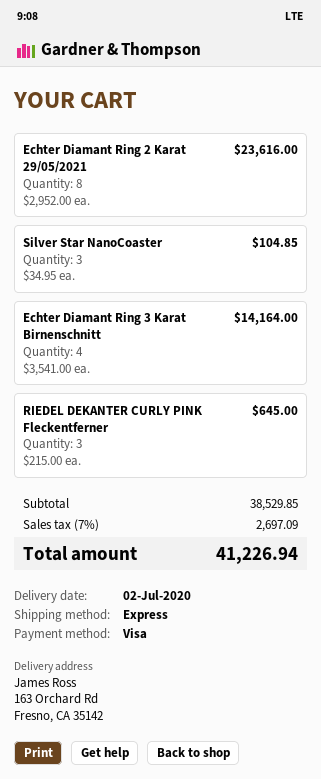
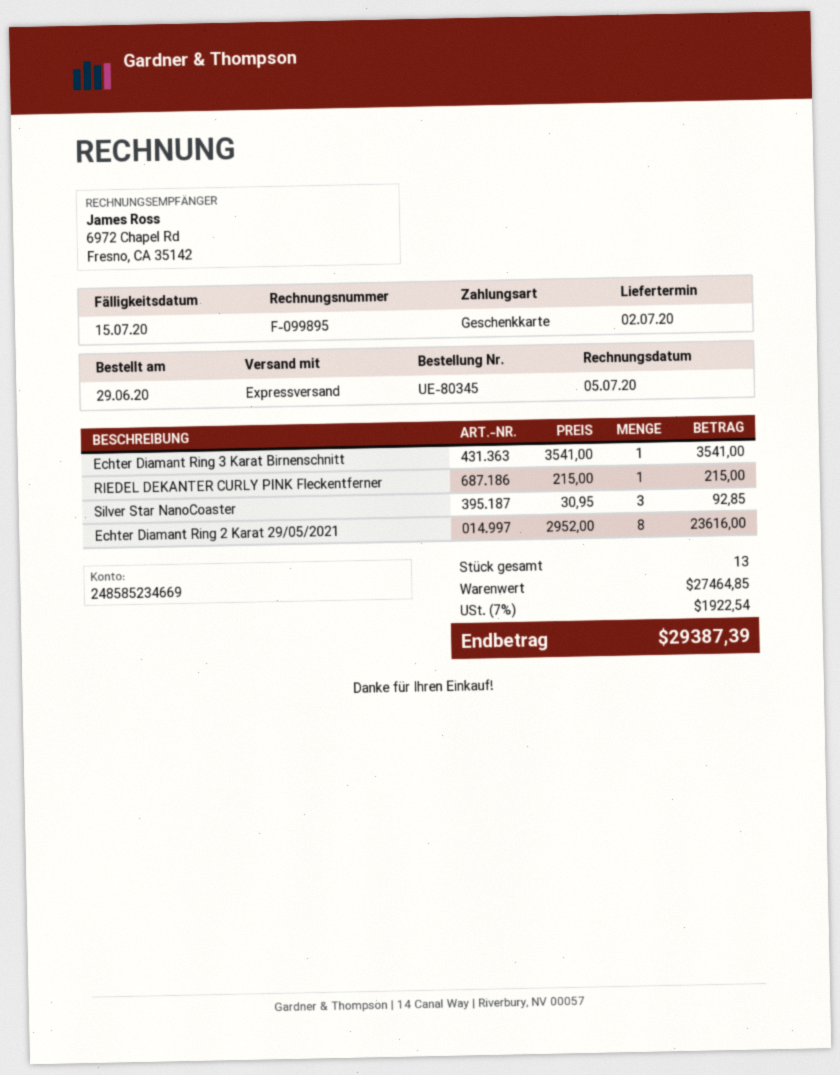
payment method: Visa -> gift card
Silver Star NanoCoaster: 3 x 34.95 = 104.85 -> 3 x 30.95 = 92.85
Echter Diamant Ring 3 Karat Birnenschnitt: 4 x 3541.00 = 14164.00 -> 1 x 3541.00 = 3541.00
RIEDEL DEKANTER CURLY PINK Fleckentferner: 3 x 215.00 = 645.00 -> 1 x 215.00 = 215.00
subtotal: 38529.85 -> 27464.85
tax: 7% = 2697.09 -> 7% = 1922.54
total: 41226.94 -> 29387.39

